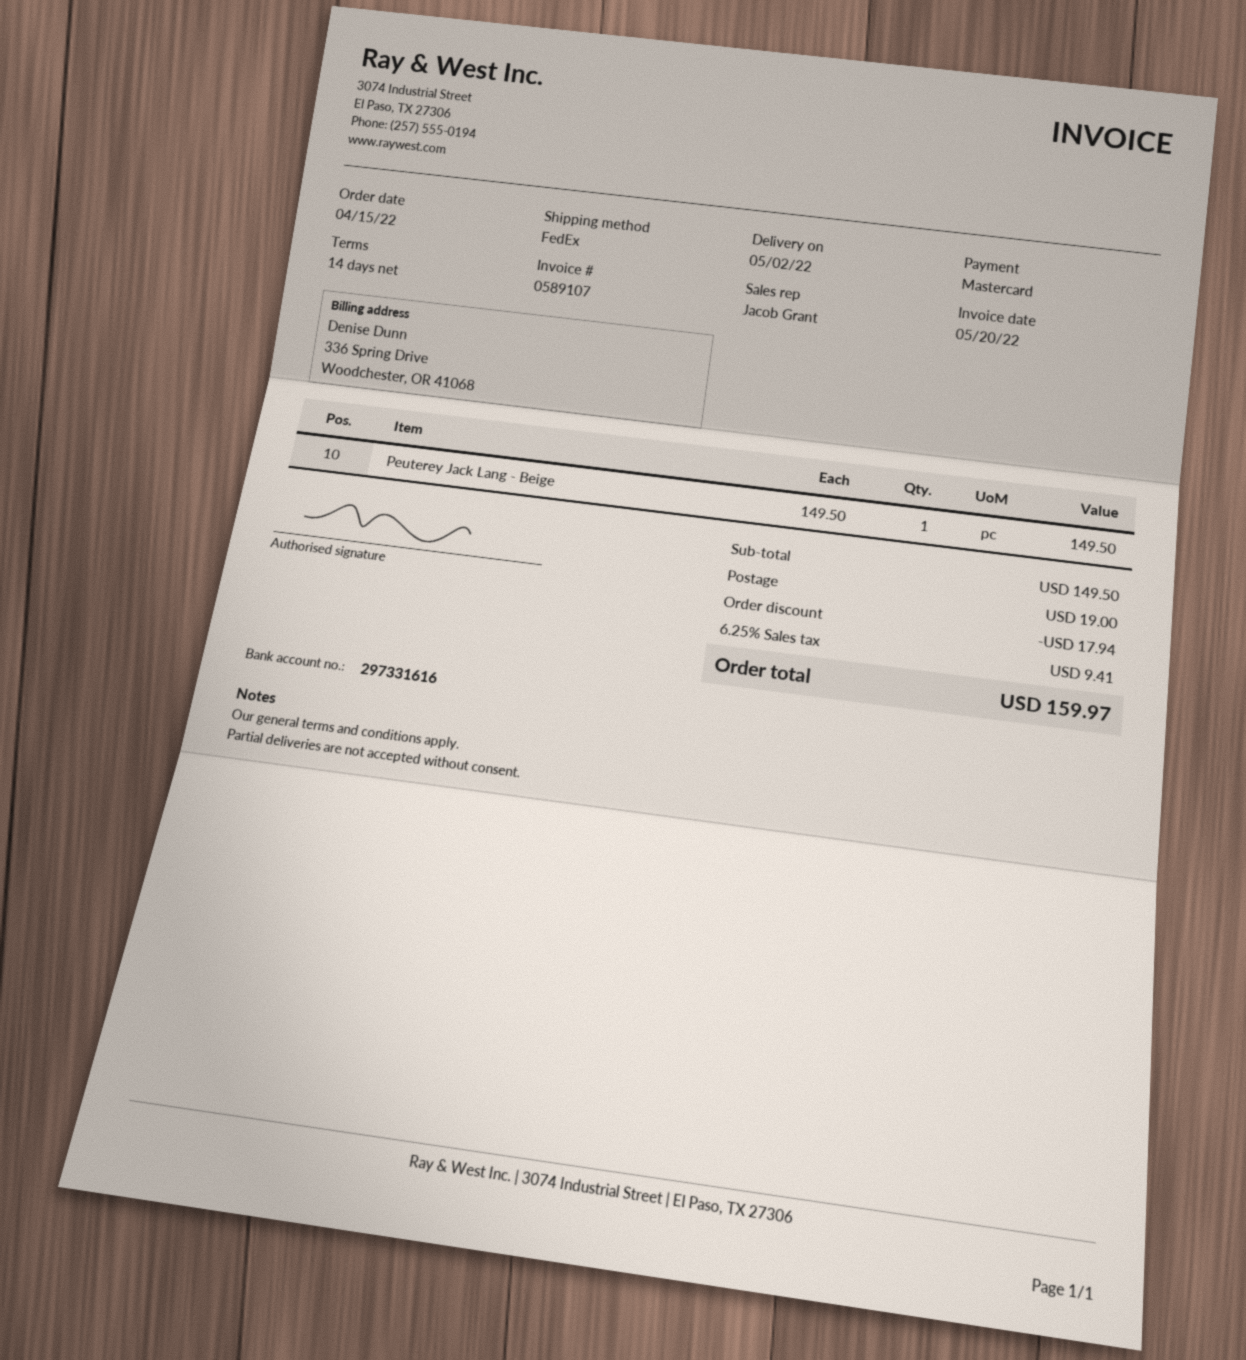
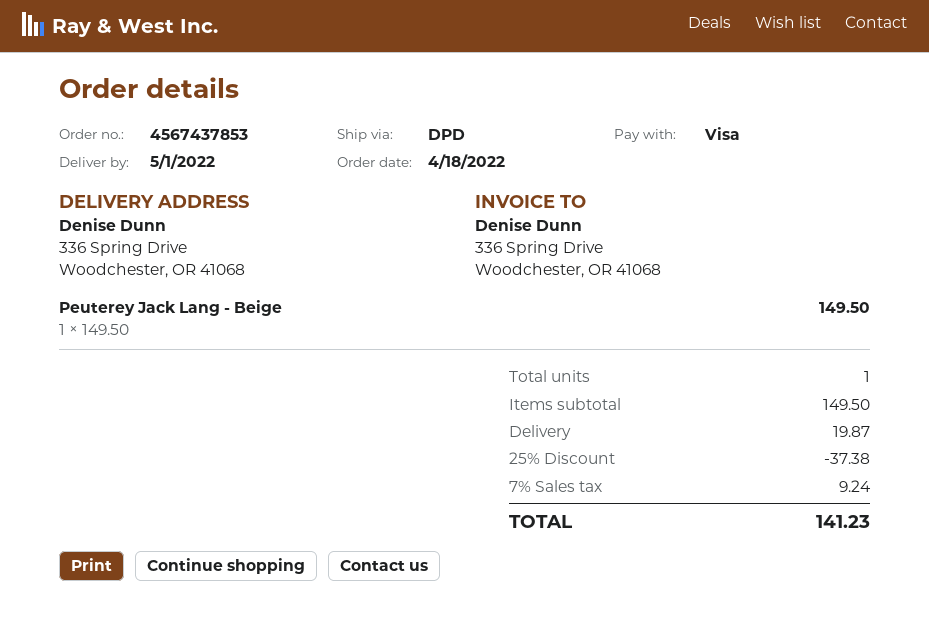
order date: 2022-04-15 -> 2022-04-18
delivery date: 2022-05-02 -> 2022-05-01
payment method: Mastercard -> Visa
shipping method: FedEx -> DPD
discount: 17.94 -> 37.38
shipping: 19.00 -> 19.87
tax: 6.25% = 9.41 -> 7% = 9.24
total: 159.97 -> 141.23

